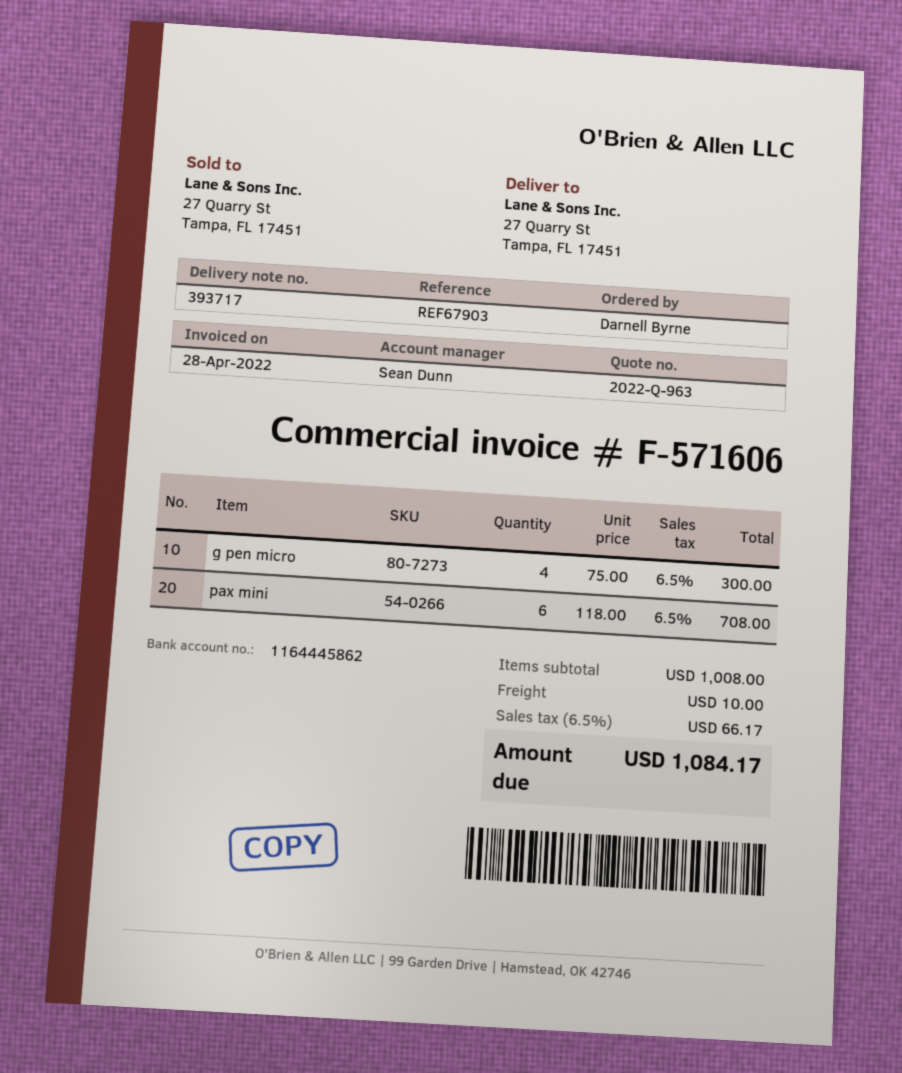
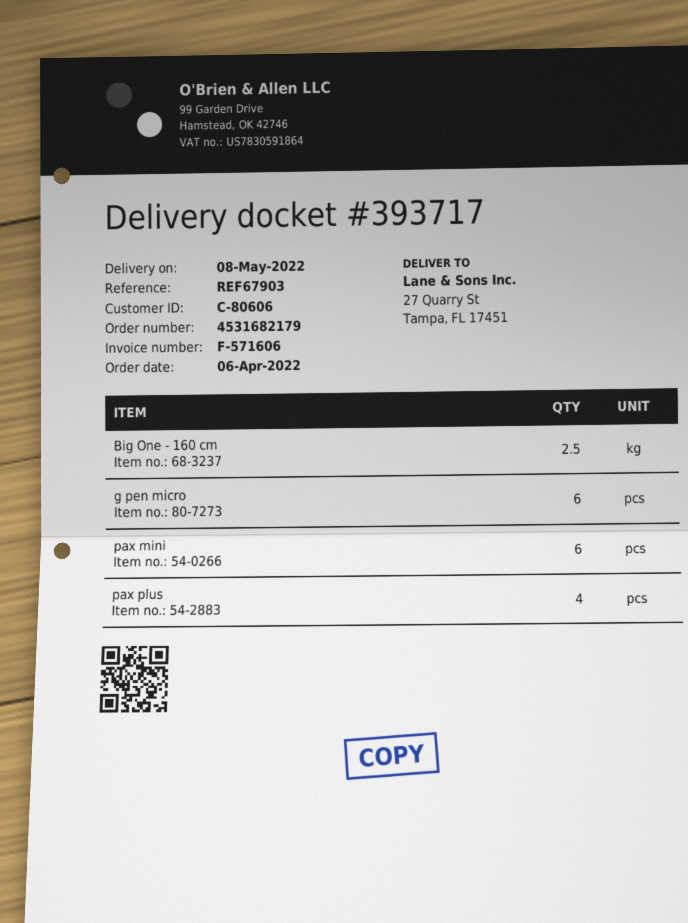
g pen micro: 4 -> 6
Big One - 160 cm: none -> 2.5
pax plus: none -> 4

